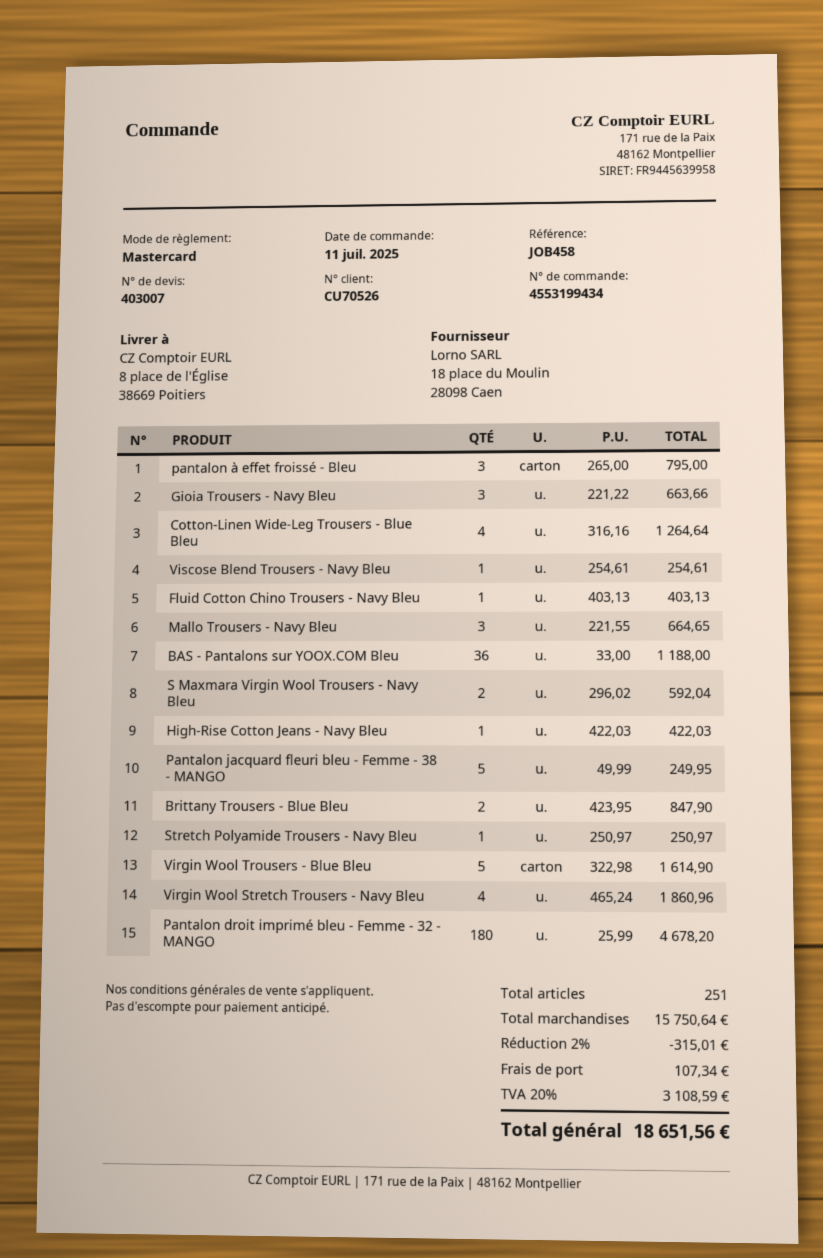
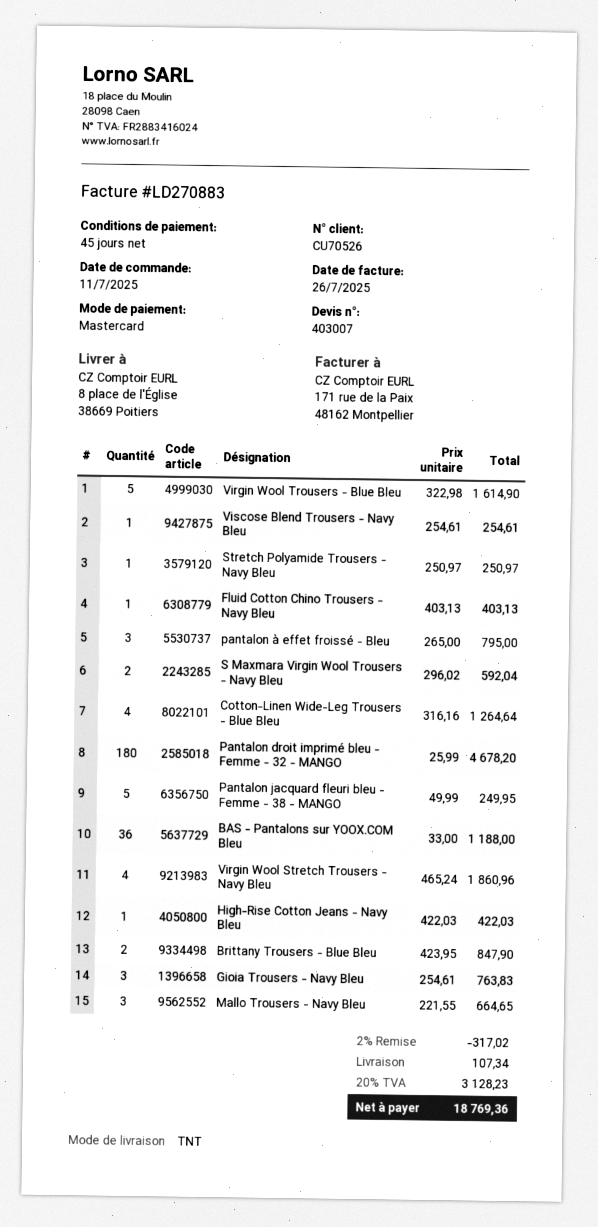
Gioia Trousers - Navy Bleu: 3 x 221.22 = 663.66 -> 3 x 254.61 = 763.83
discount: 2% = 315.01 -> 2% = 317.02
tax: 20% = 3108.59 -> 20% = 3128.23
total: 18651.56 -> 18769.36

